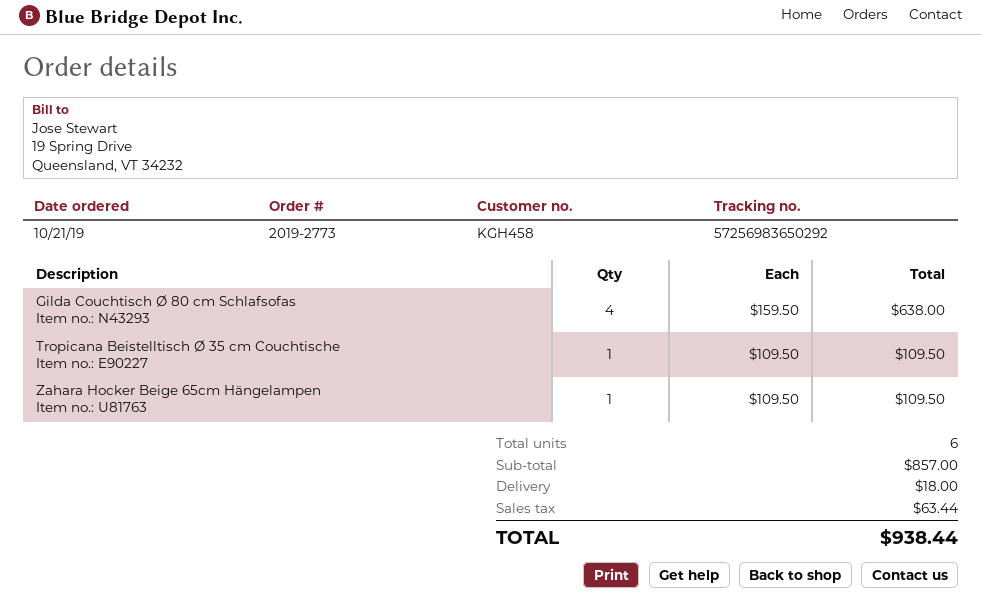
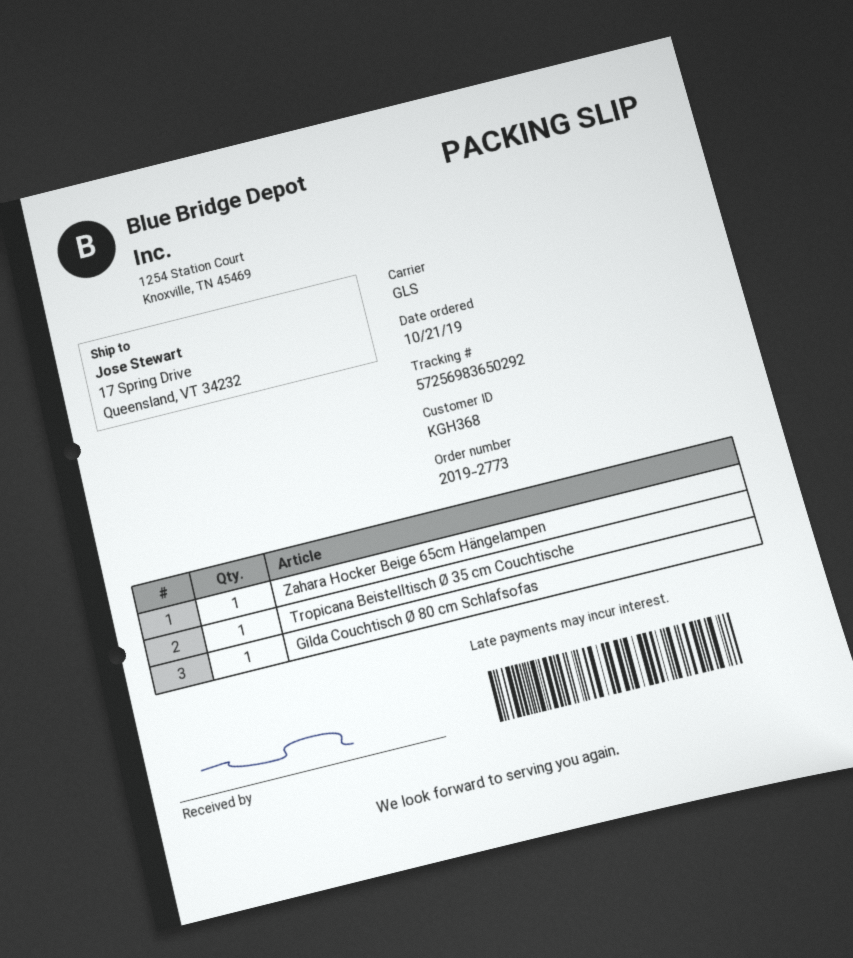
customer number: KGH458 -> KGH368
Gilda Couchtisch Ø 80 cm Schlafsofas: 4 -> 1

